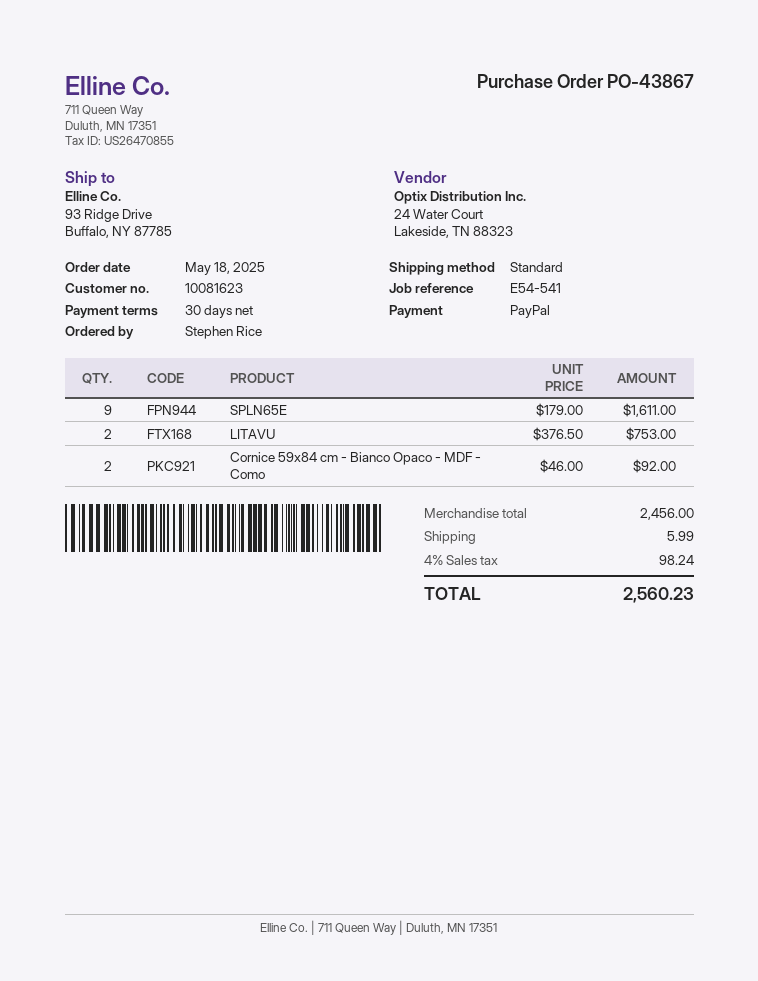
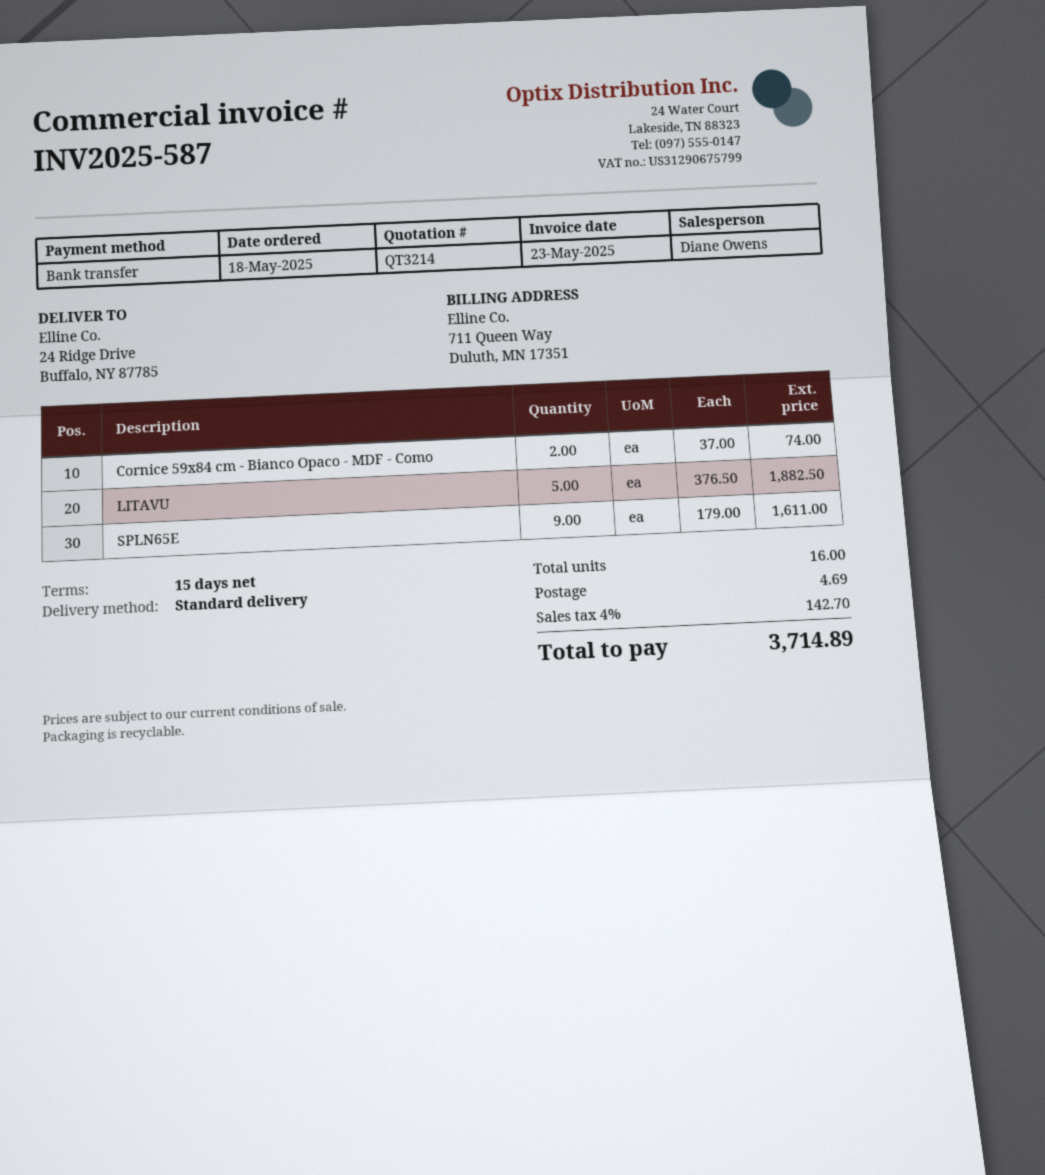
payment terms: 30 days -> 15 days
payment method: PayPal -> bank transfer
ship to: 93 Ridge Drive, Buffalo, NY 87785 -> 24 Ridge Drive, Buffalo, NY 87785
LITAVU: 2 x 376.50 = 753.00 -> 5 x 376.50 = 1882.50
Cornice 59x84 cm - Bianco Opaco - MDF - Como: 2 x 46.00 = 92.00 -> 2 x 37.00 = 74.00
shipping: 5.99 -> 4.69
tax: 4% = 98.24 -> 4% = 142.70
total: 2560.23 -> 3714.89

